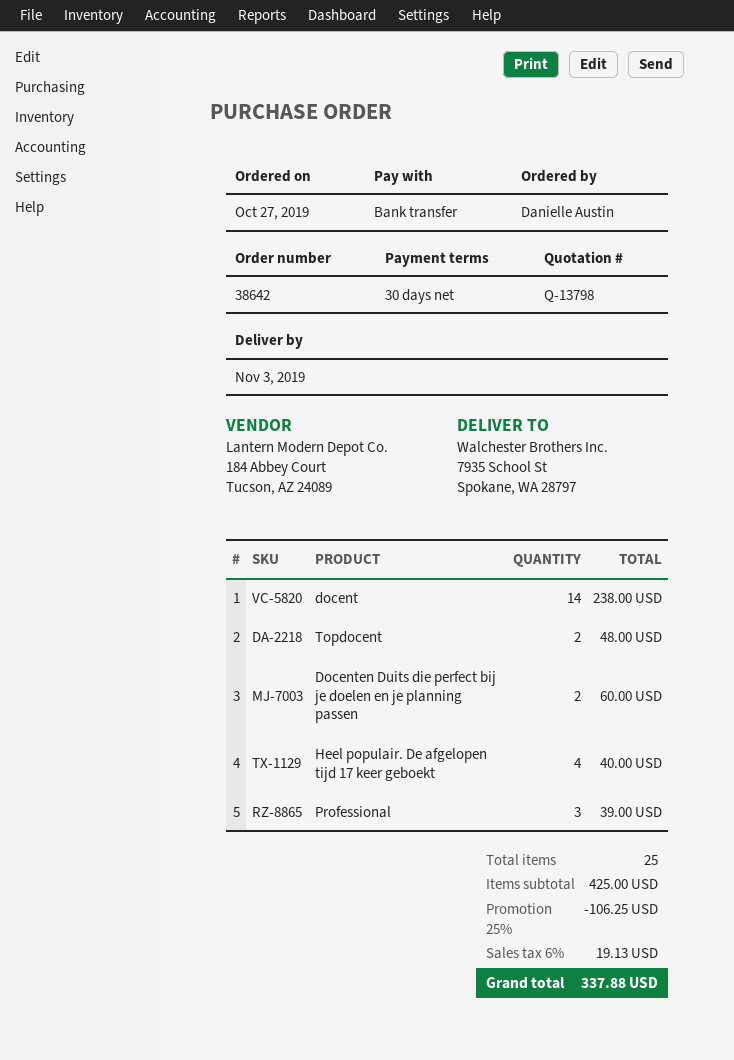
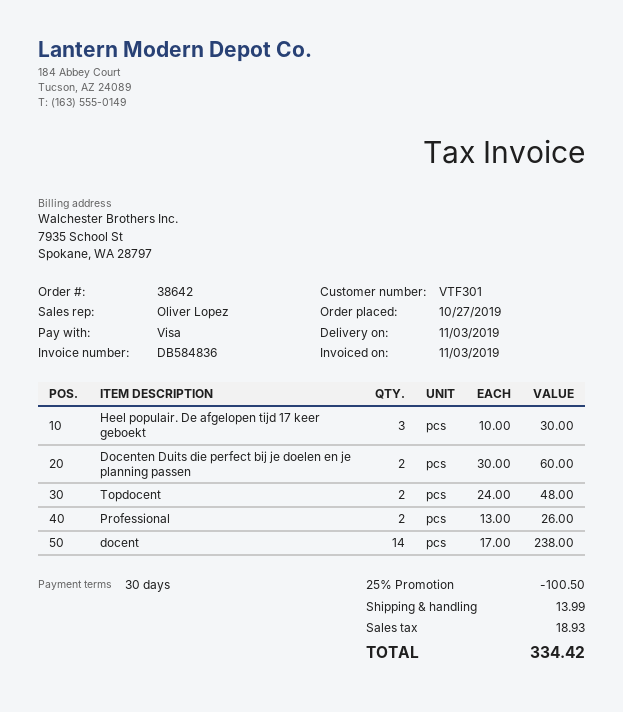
payment method: bank transfer -> Visa
Heel populair. De afgelopen tijd 17 keer geboekt: 4 for 40.00 -> 3 for 30.00
Professional: 3 for 39.00 -> 2 for 26.00
discount: 25% = 106.25 -> 25% = 100.50
shipping: none -> 13.99
tax: 19.13 -> 18.93
total: 337.88 -> 334.42

